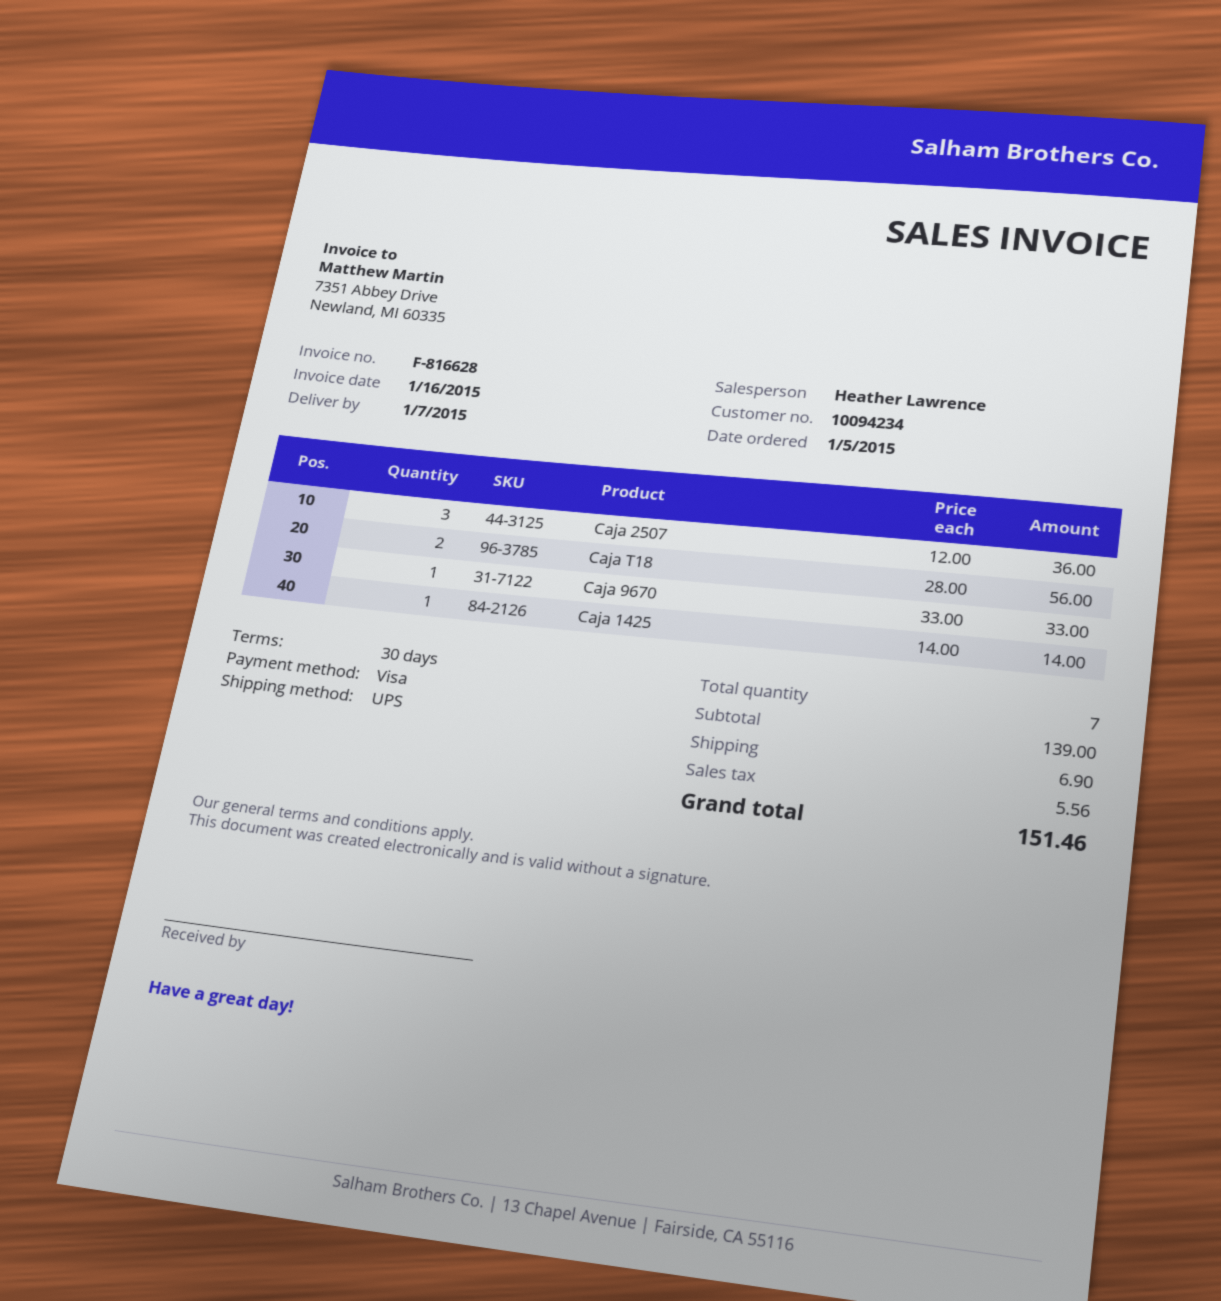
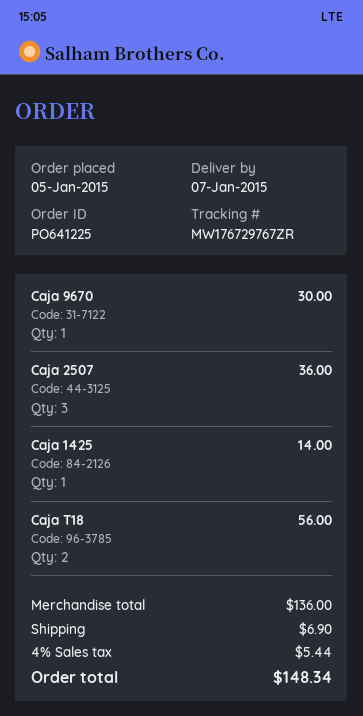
Caja 9670: 1 for 33.00 -> 1 for 30.00
subtotal: 139.00 -> 136.00
tax: 5.56 -> 5.44
total: 151.46 -> 148.34

